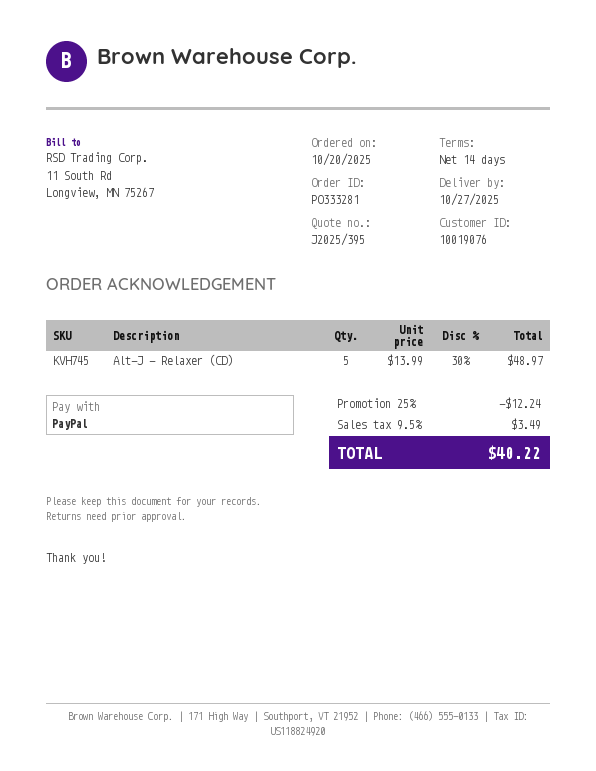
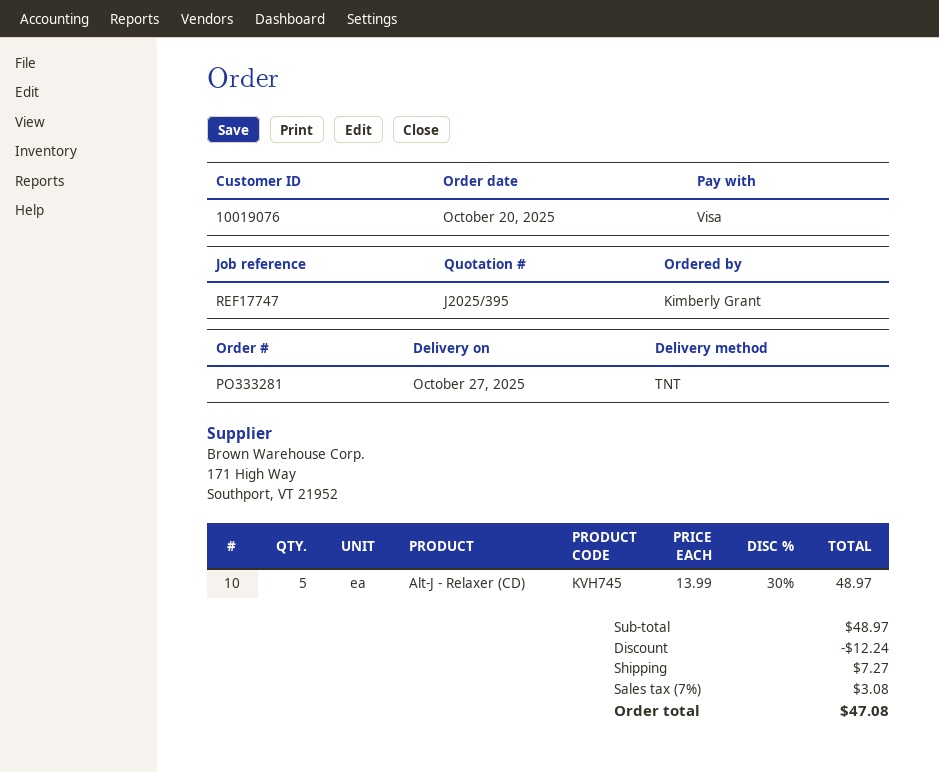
payment method: PayPal -> Visa
shipping: none -> 7.27
tax: 9.5% = 3.49 -> 7% = 3.08
total: 40.22 -> 47.08

